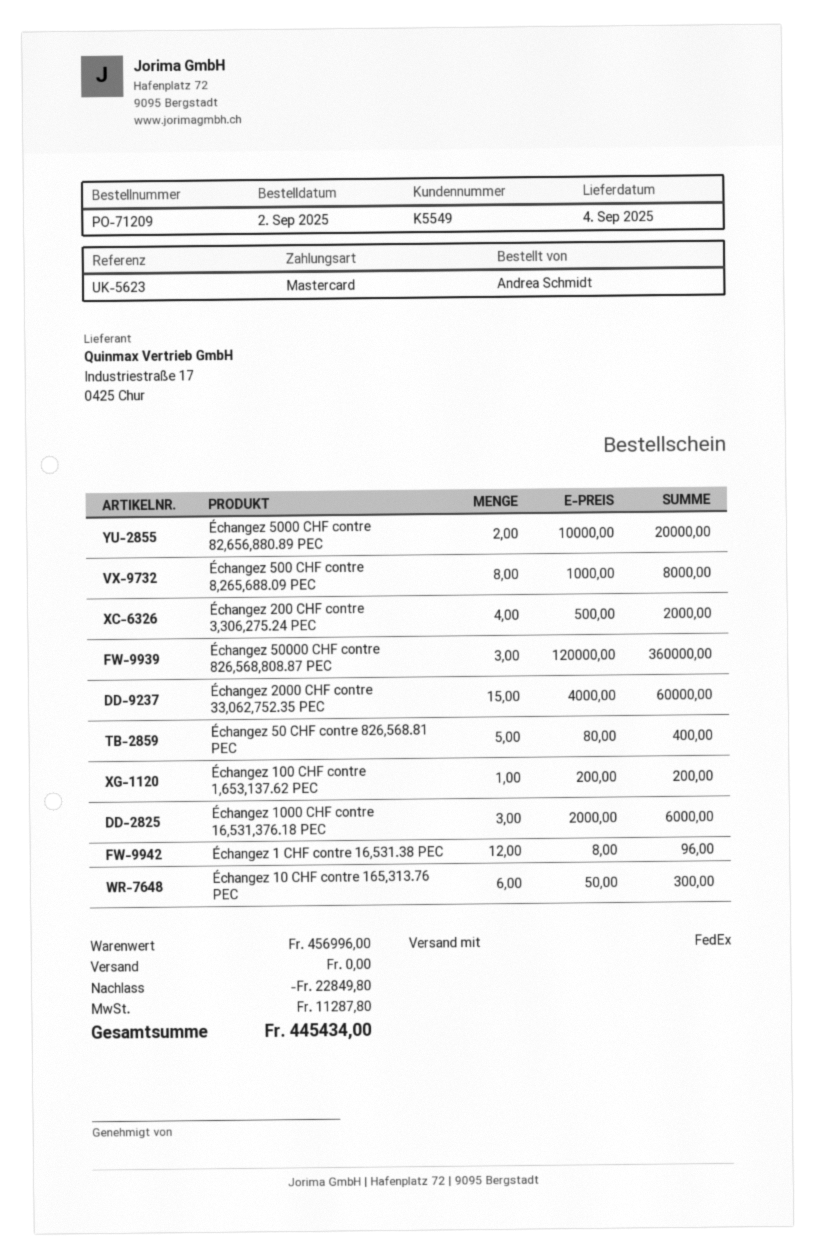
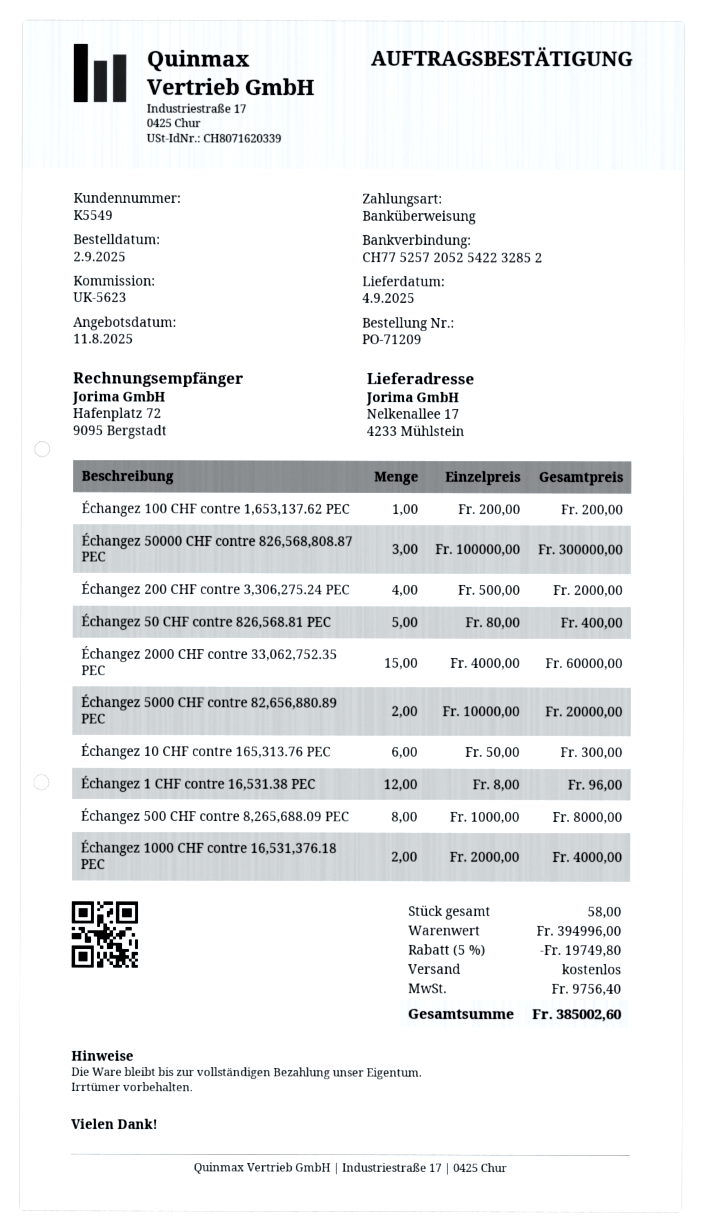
payment method: Mastercard -> bank transfer
Échangez 50000 CHF contre 826,568,808.87 PEC: 3 x 120000.00 = 360000.00 -> 3 x 100000.00 = 300000.00
Échangez 1000 CHF contre 16,531,376.18 PEC: 3 x 2000.00 = 6000.00 -> 2 x 2000.00 = 4000.00
subtotal: 456996.00 -> 394996.00
discount: 22849.80 -> 19749.80
tax: 11287.80 -> 9756.40
total: 445434.00 -> 385002.60

